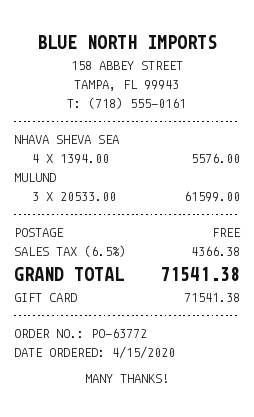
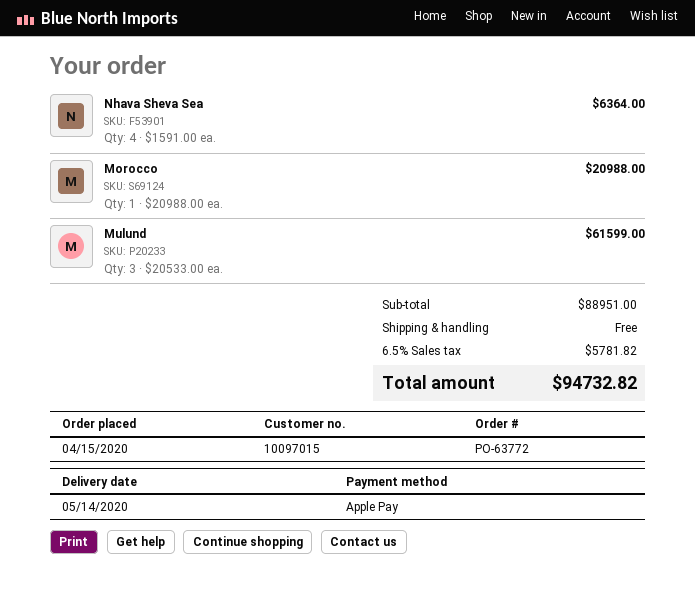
payment method: gift card -> Apple Pay
NHAVA SHEVA SEA: 4 x 1394.00 = 5576.00 -> 4 x 1591.00 = 6364.00
Morocco: none -> 1 x 20988.00 = 20988.00
tax: 6.5% = 4366.38 -> 6.5% = 5781.82
total: 71541.38 -> 94732.82

